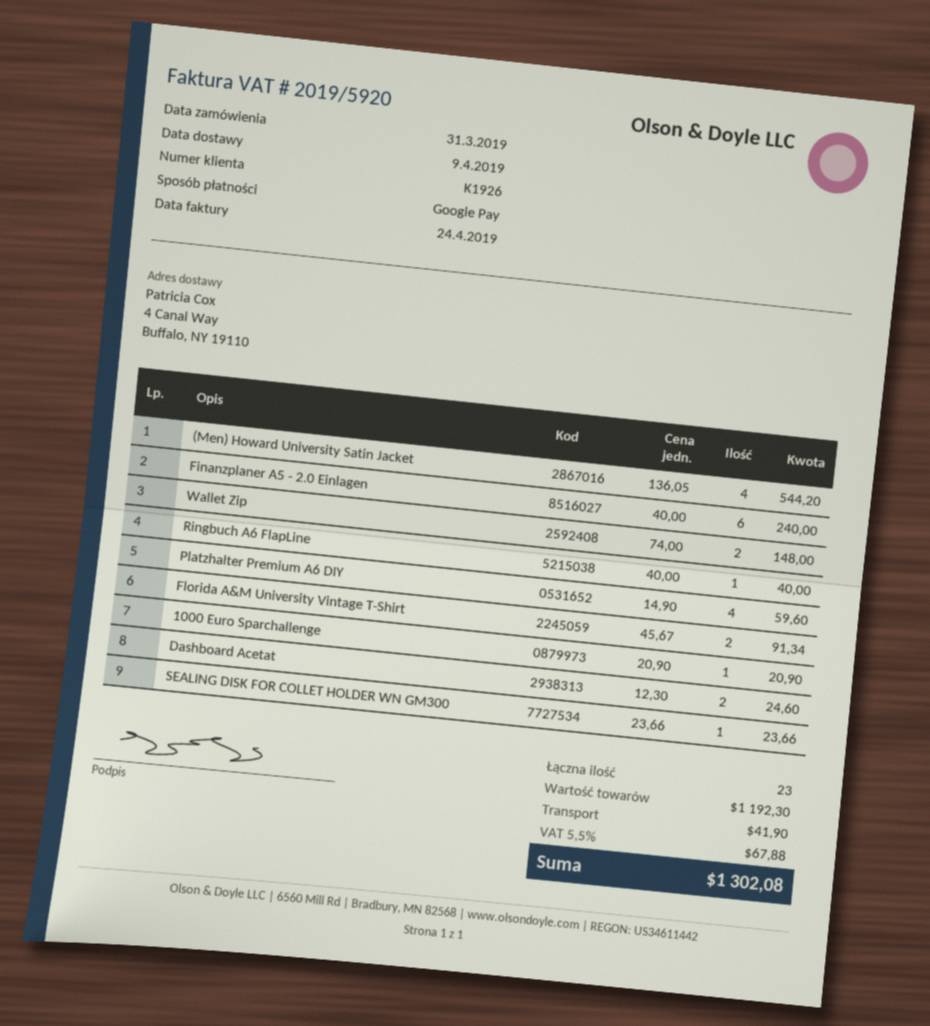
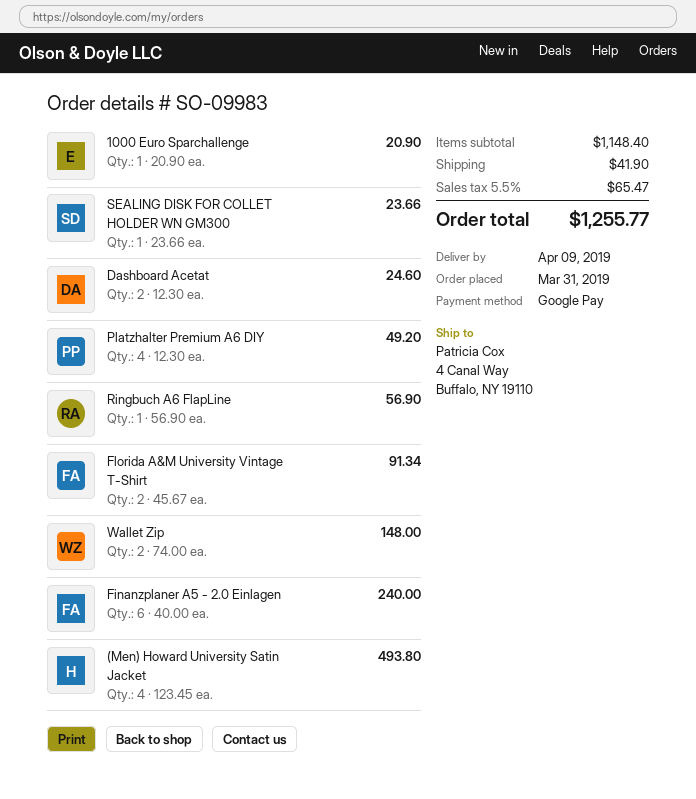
(Men) Howard University Satin Jacket: 4 x 136.05 = 544.20 -> 4 x 123.45 = 493.80
Ringbuch A6 FlapLine: 1 x 40.00 = 40.00 -> 1 x 56.90 = 56.90
Platzhalter Premium A6 DIY: 4 x 14.90 = 59.60 -> 4 x 12.30 = 49.20
subtotal: 1192.30 -> 1148.40
tax: 5.5% = 67.88 -> 5.5% = 65.47
total: 1302.08 -> 1255.77

